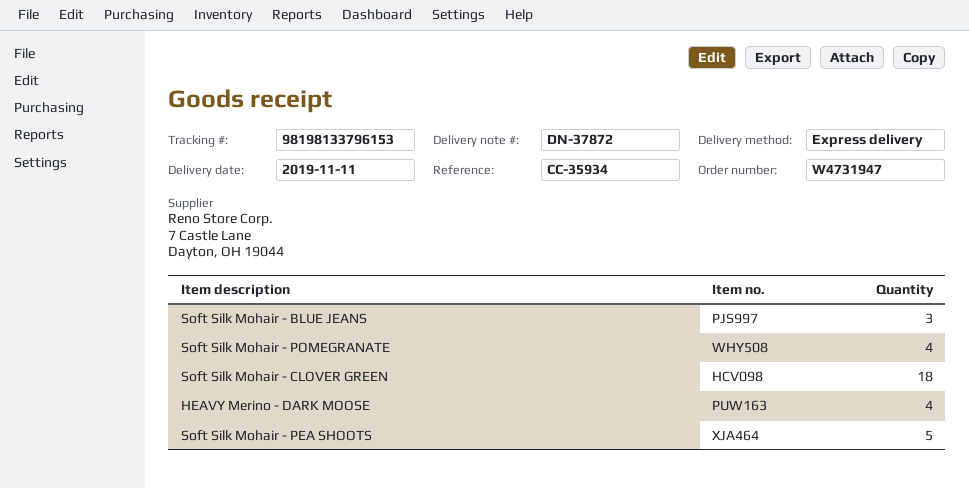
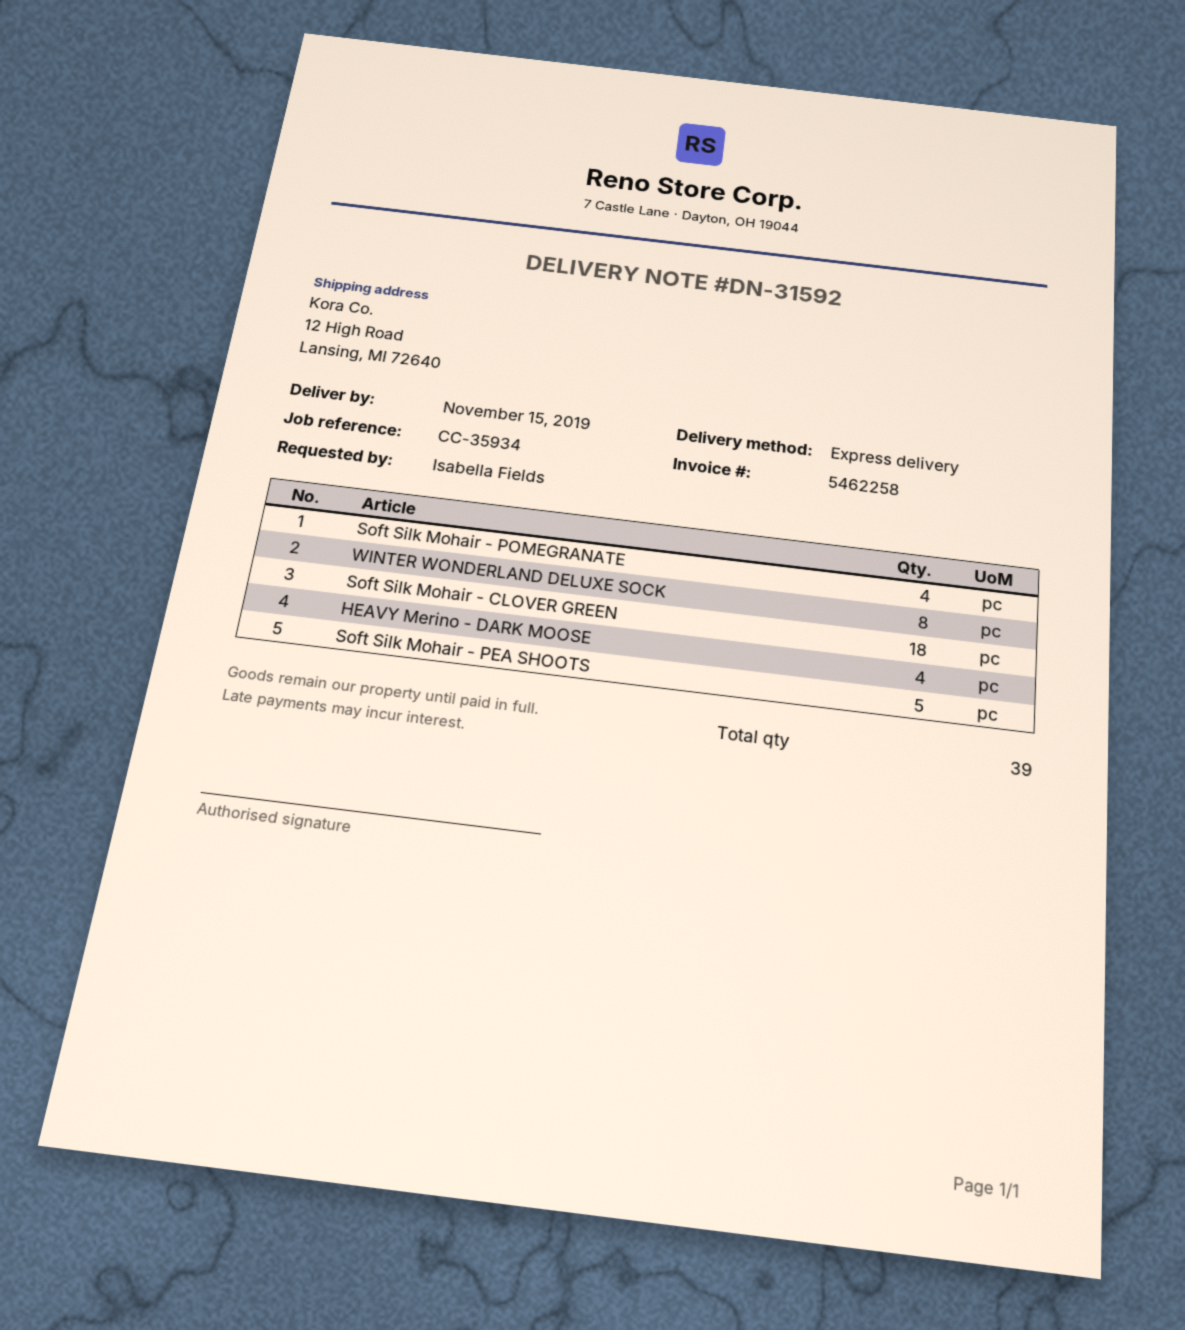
delivery note number: DN-37872 -> DN-31592
delivery date: 2019-11-11 -> 2019-11-15
Soft Silk Mohair - BLUE JEANS: 3 -> none
WINTER WONDERLAND DELUXE SOCK: none -> 8

